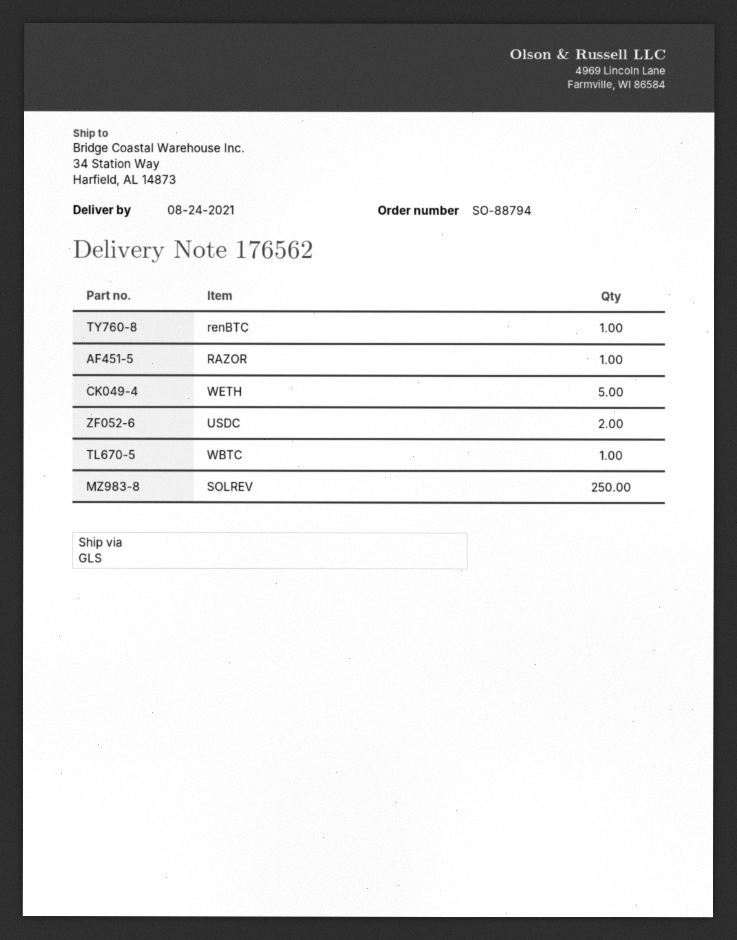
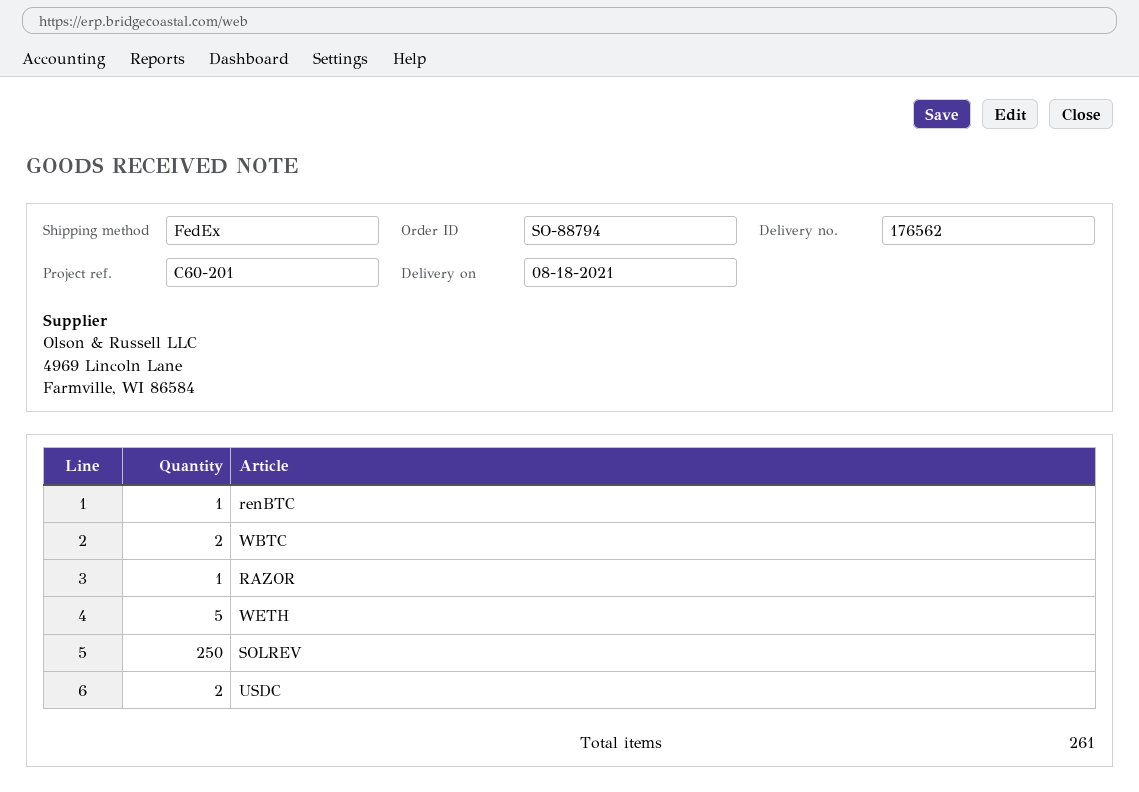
delivery date: 2021-08-24 -> 2021-08-18
shipping method: GLS -> FedEx
WBTC: 1 -> 2

